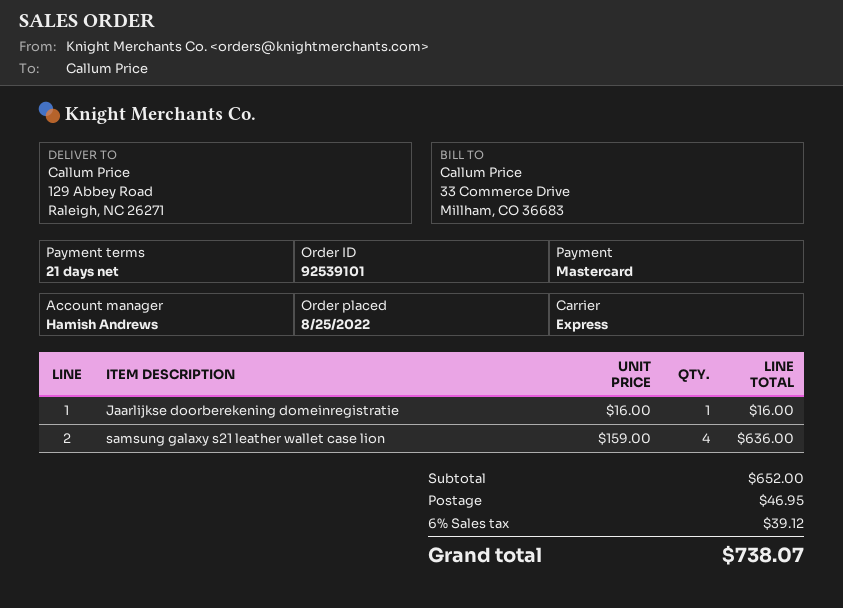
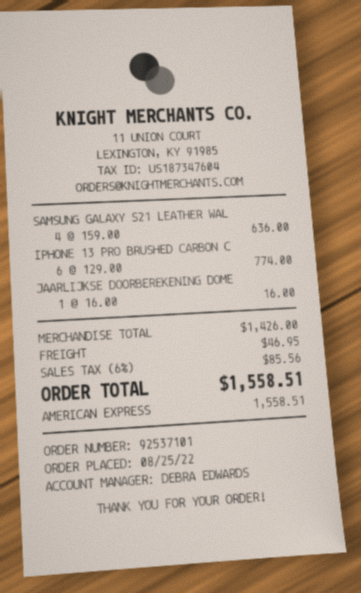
order number: 92539101 -> 92537101
sales rep: Hamish Andrews -> DEBRA EDWARDS
payment method: Mastercard -> American Express
IPHONE 13 PRO BRUSHED CARBON C: none -> 6 x 129.00 = 774.00
subtotal: 652.00 -> 1426.00
tax: 6% = 39.12 -> 6% = 85.56
total: 738.07 -> 1558.51

